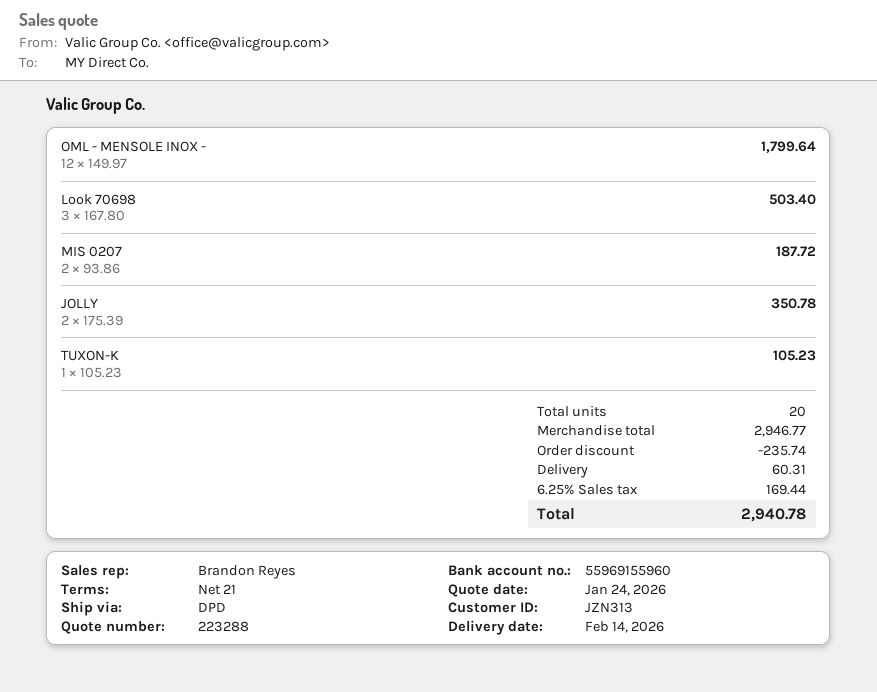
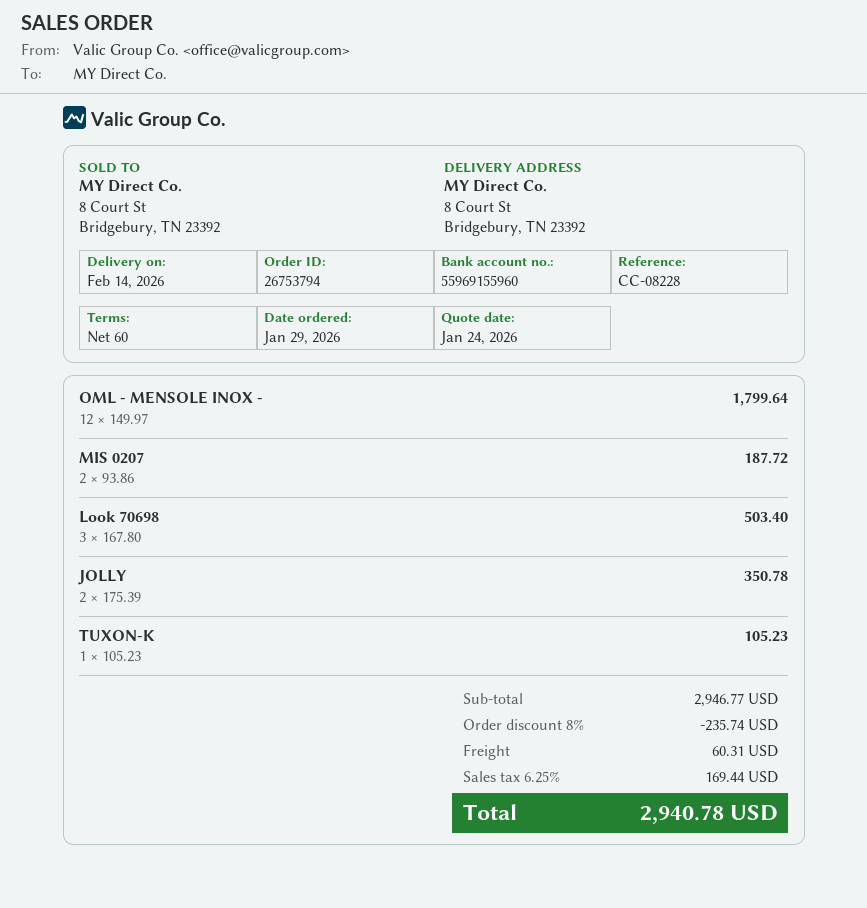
payment terms: 21 days -> 60 days

